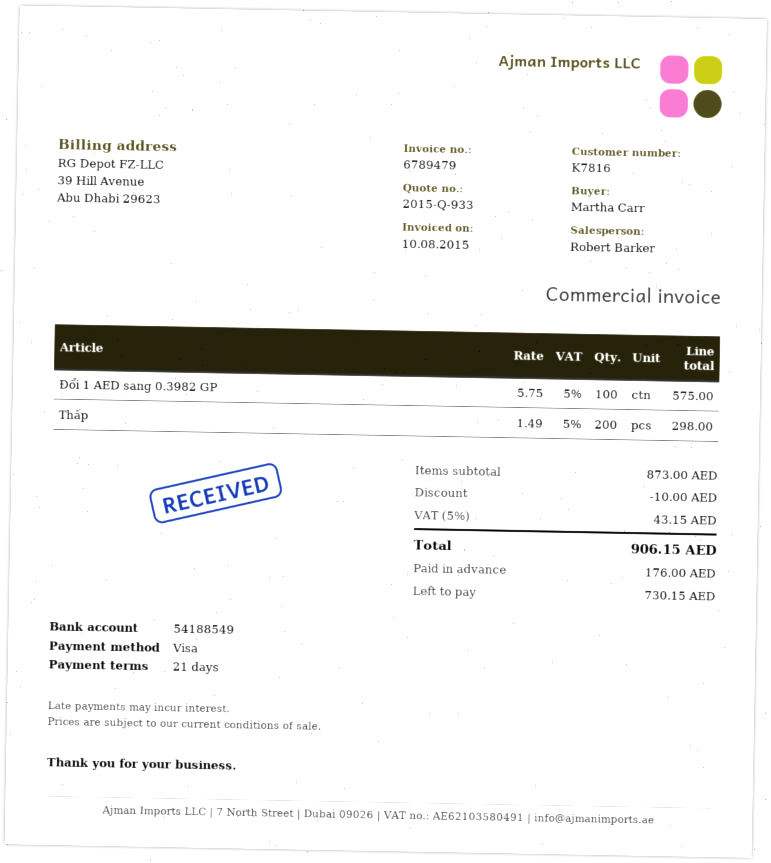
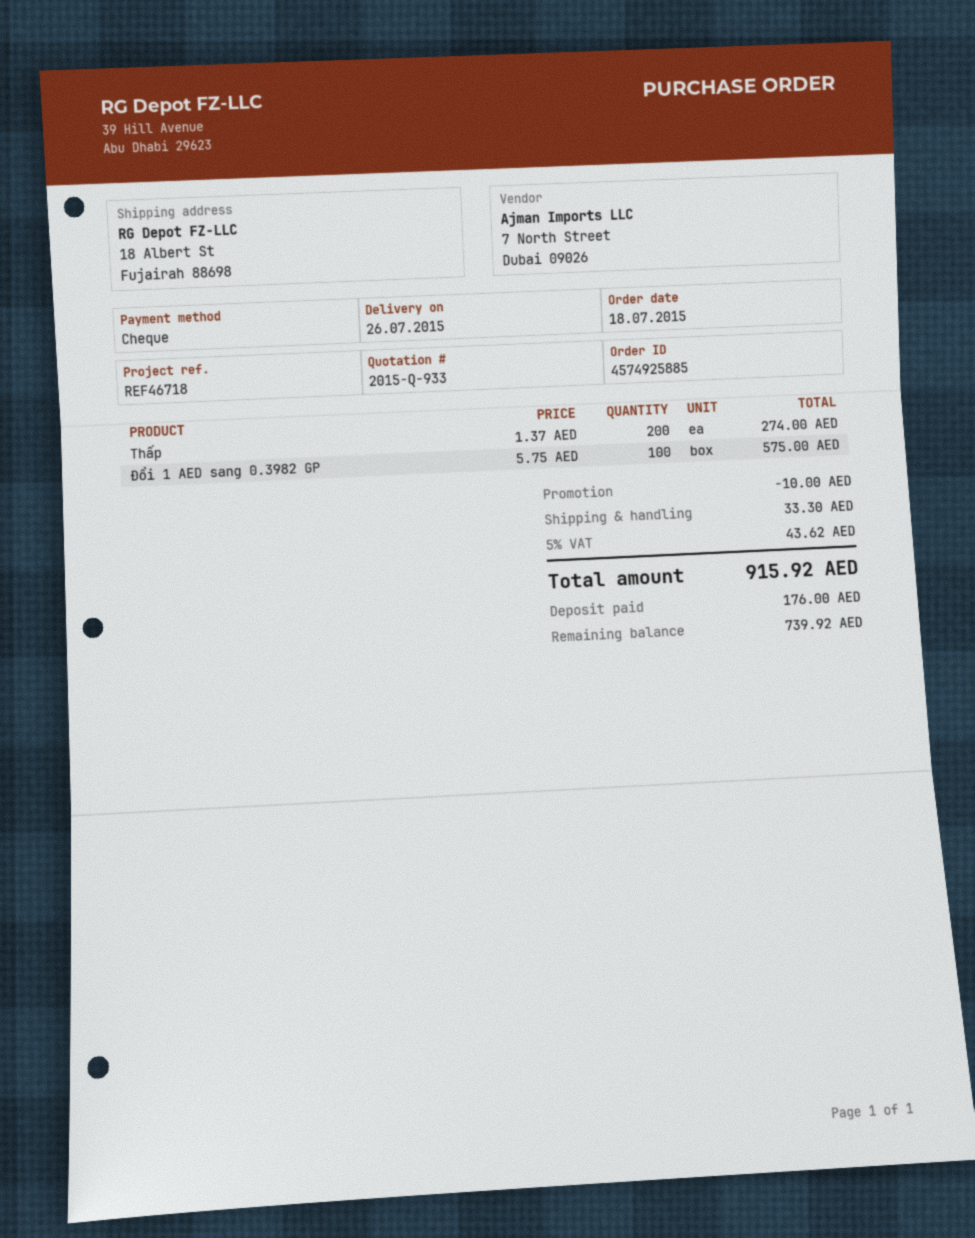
payment method: Visa -> cheque
Thấp: 200 x 1.49 = 298.00 -> 200 x 1.37 = 274.00
shipping: none -> 33.30
tax: 5% = 43.15 -> 5% = 43.62
total: 906.15 -> 915.92
balance: 730.15 -> 739.92

